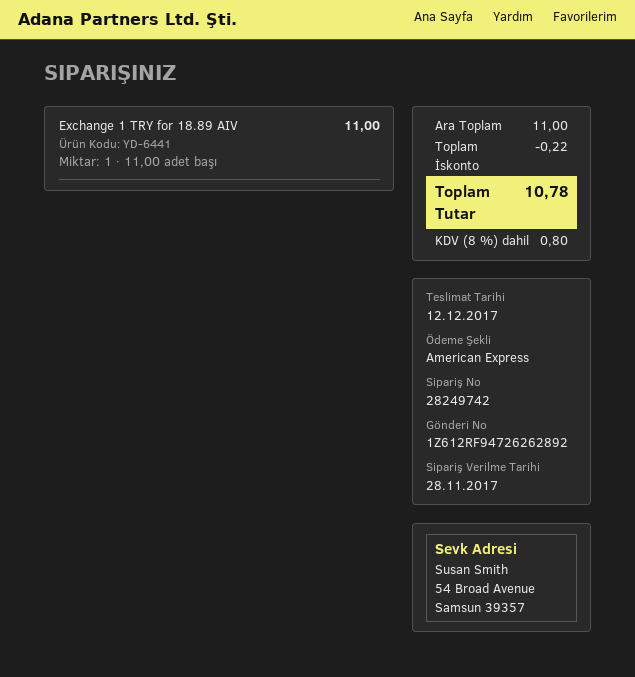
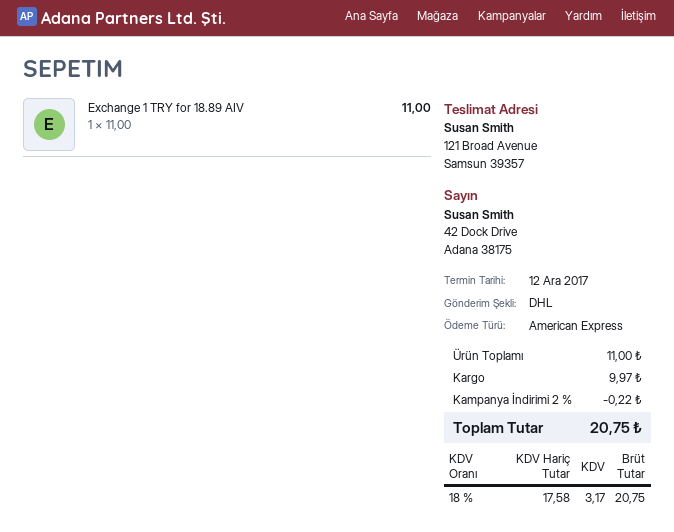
ship to: 54 Broad Avenue, Samsun 39357 -> 121 Broad Avenue, Samsun 39357
shipping: none -> 9.97
tax: 8% = 0.80 -> 18% = 3.17
total: 10.78 -> 20.75

